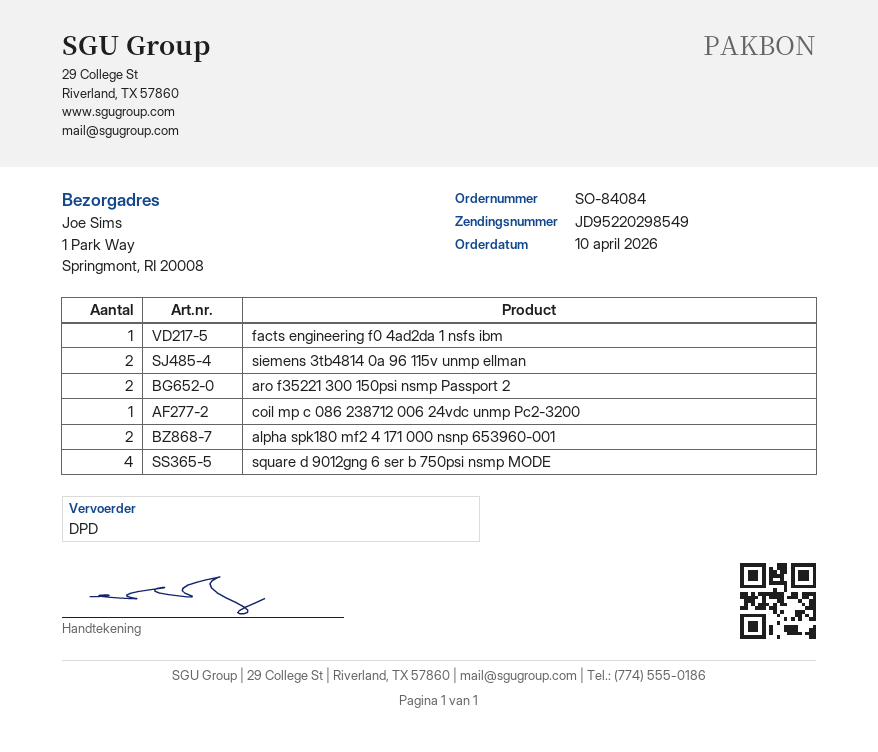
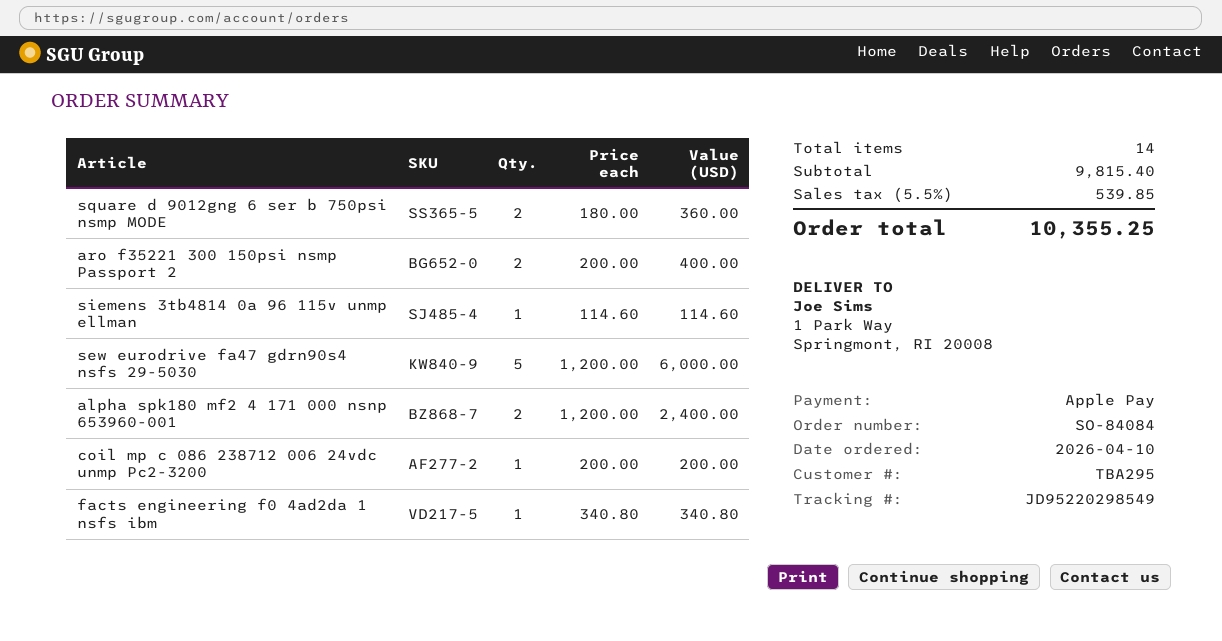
siemens 3tb4814 0a 96 115v unmp ellman: 2 -> 1
square d 9012gng 6 ser b 750psi nsmp MODE: 4 -> 2
sew eurodrive fa47 gdrn90s4 nsfs 29-5030: none -> 5

